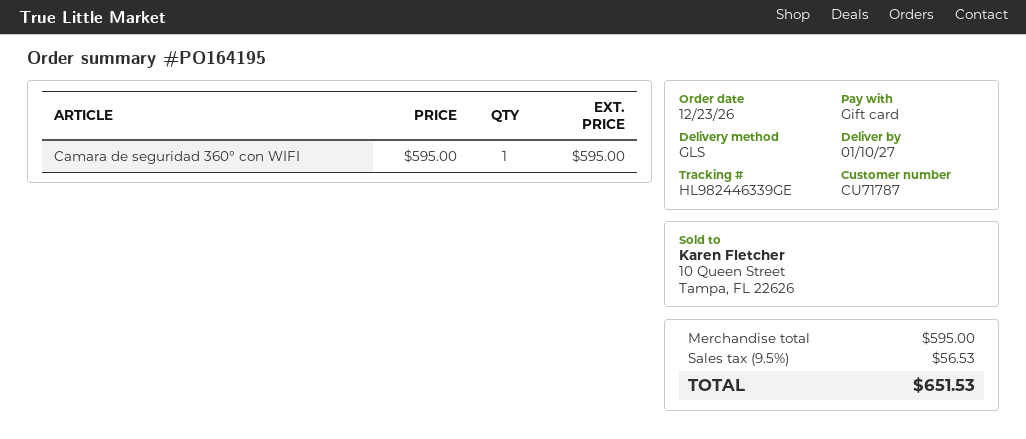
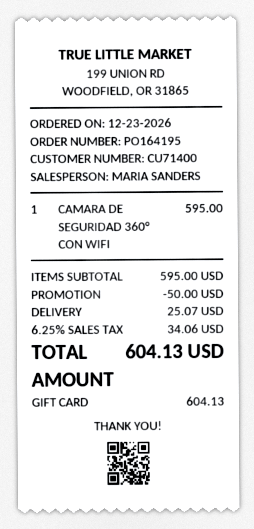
customer number: CU71787 -> CU71400
discount: none -> 50.00
shipping: none -> 25.07
tax: 9.5% = 56.53 -> 6.25% = 34.06
total: 651.53 -> 604.13

